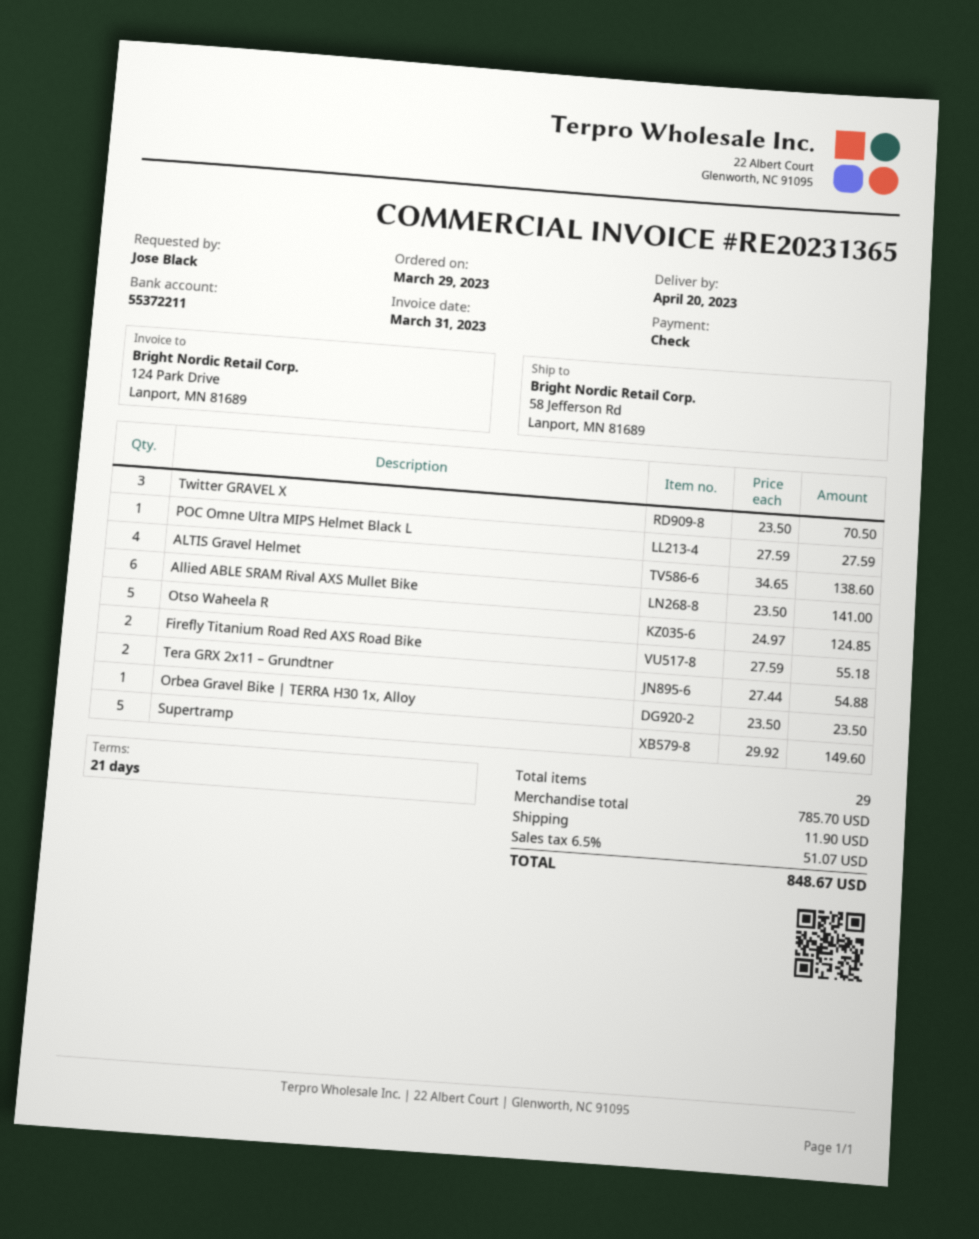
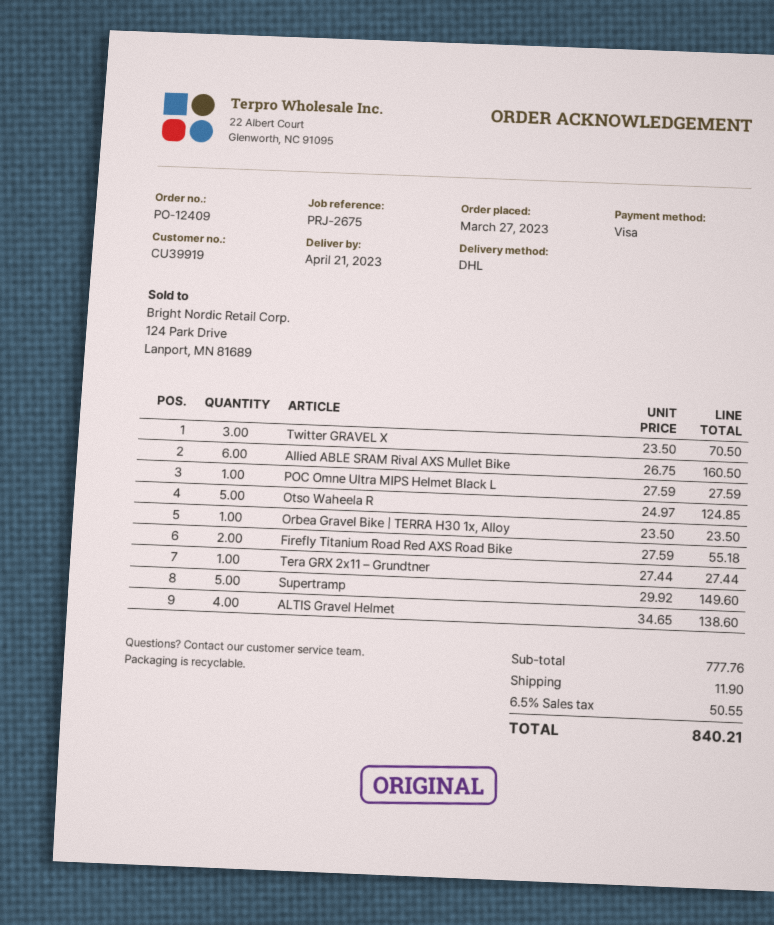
order date: 2023-03-29 -> 2023-03-27
delivery date: 2023-04-20 -> 2023-04-21
payment method: cheque -> Visa
Allied ABLE SRAM Rival AXS Mullet Bike: 6 x 23.50 = 141.00 -> 6 x 26.75 = 160.50
Tera GRX 2x11 – Grundtner: 2 x 27.44 = 54.88 -> 1 x 27.44 = 27.44
subtotal: 785.70 -> 777.76
tax: 6.5% = 51.07 -> 6.5% = 50.55
total: 848.67 -> 840.21

